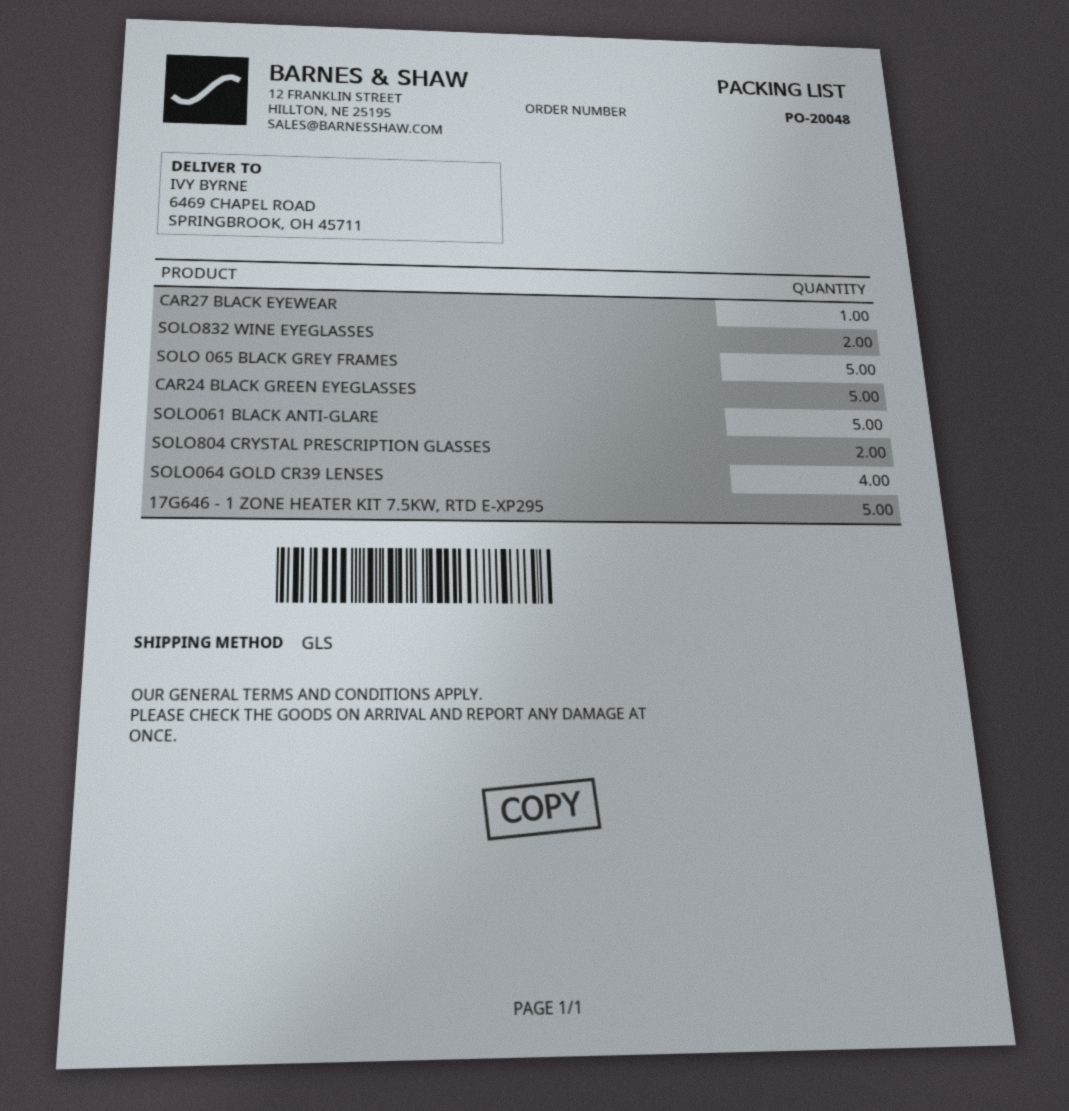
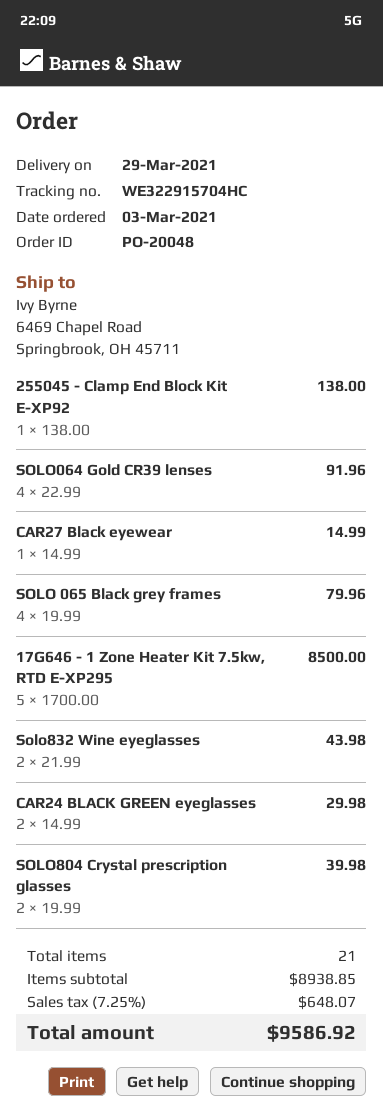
SOLO 065 BLACK GREY FRAMES: 5 -> 4
CAR24 BLACK GREEN EYEGLASSES: 5 -> 2
SOLO061 BLACK ANTI-GLARE: 5 -> none
255045 - Clamp End Block Kit E-XP92: none -> 1

